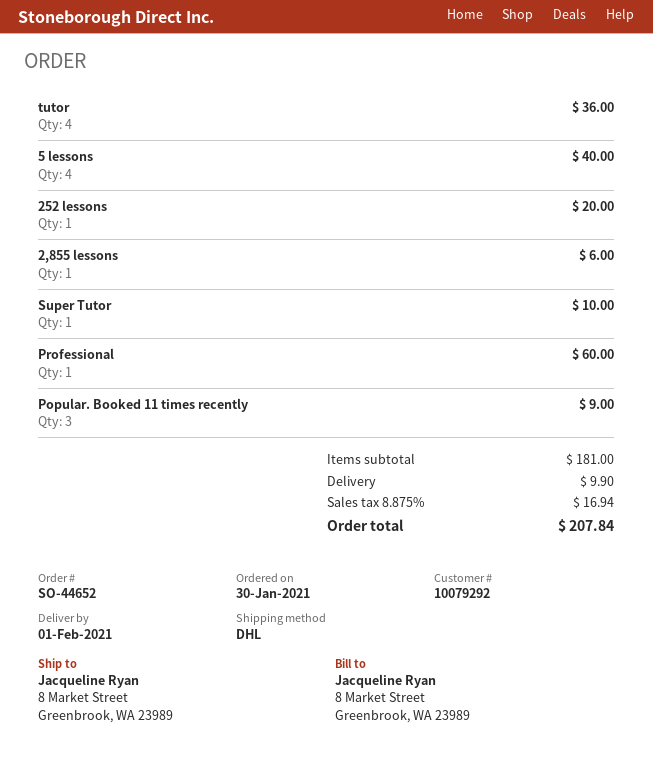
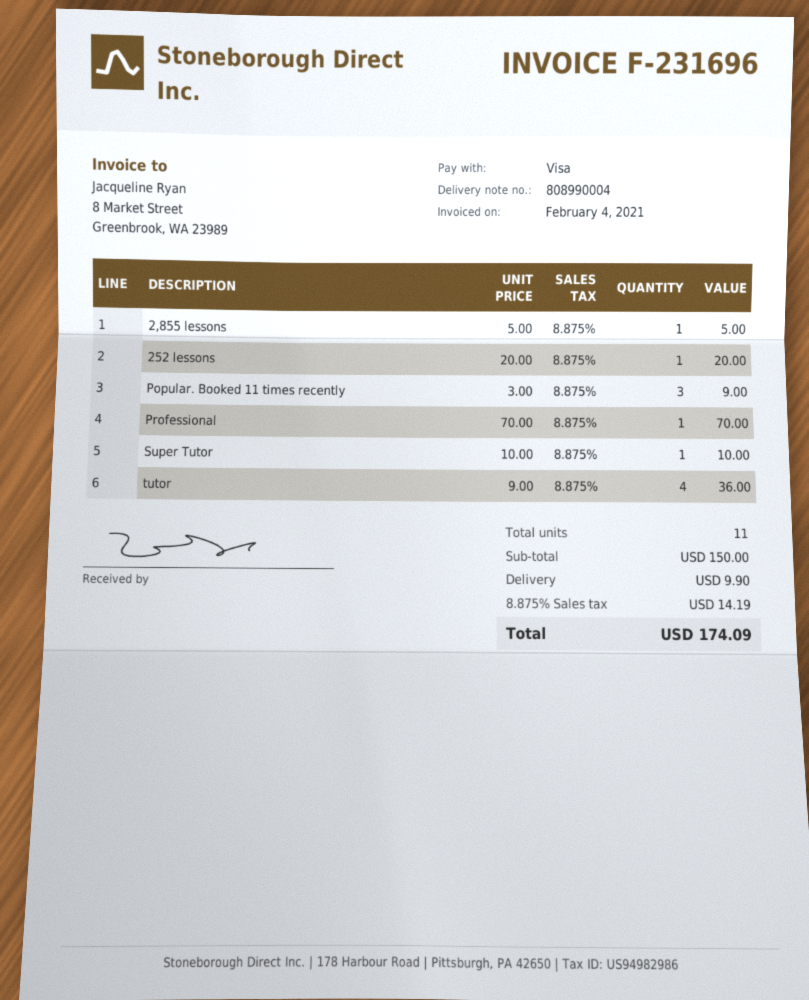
5 lessons: 4 for 40.00 -> none
2,855 lessons: 1 for 6.00 -> 1 for 5.00
Professional: 1 for 60.00 -> 1 for 70.00
subtotal: 181.00 -> 150.00
tax: 8.875% = 16.94 -> 8.875% = 14.19
total: 207.84 -> 174.09

